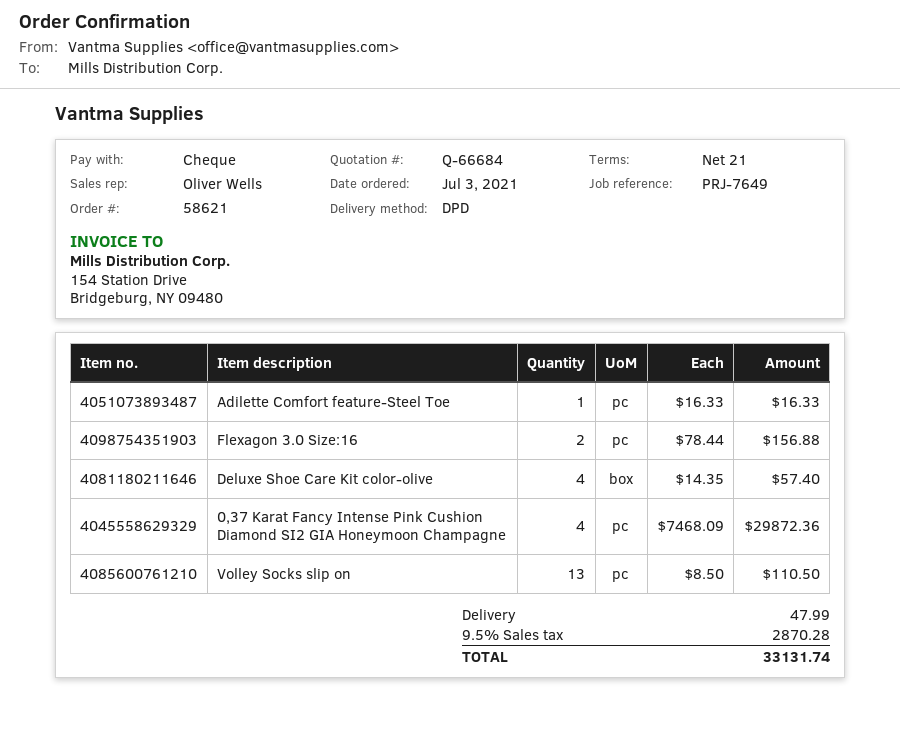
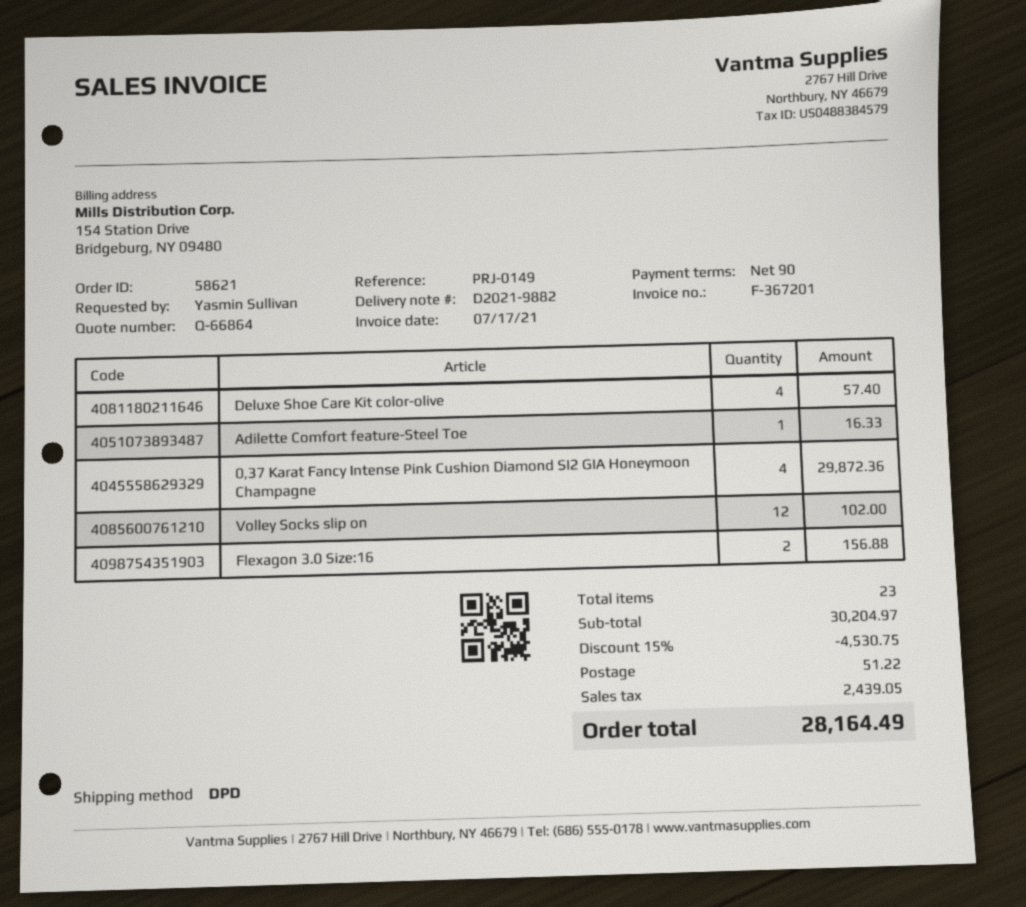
quote number: Q-66684 -> Q-66864
payment terms: 21 days -> 90 days
reference: PRJ-7649 -> PRJ-0149
Volley Socks slip on: 13 for 110.50 -> 12 for 102.00
discount: none -> 15% = 4530.75
shipping: 47.99 -> 51.22
tax: 2870.28 -> 2439.05
total: 33131.74 -> 28164.49

